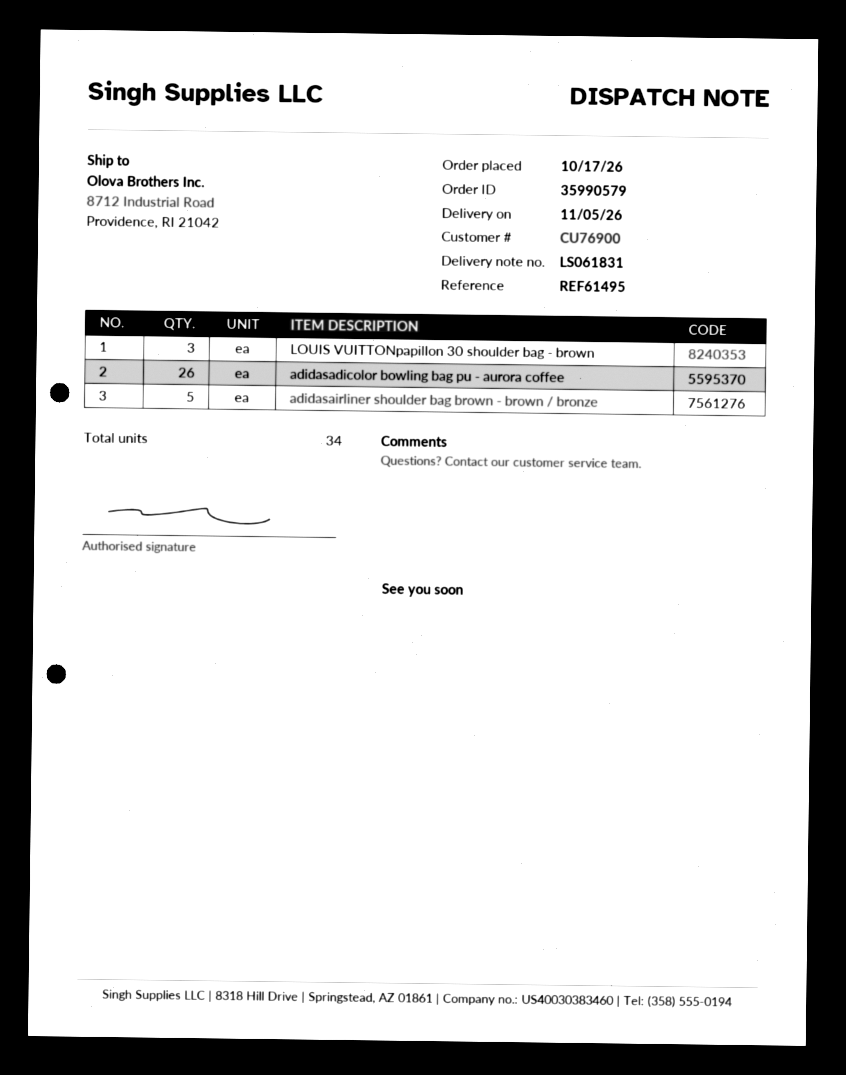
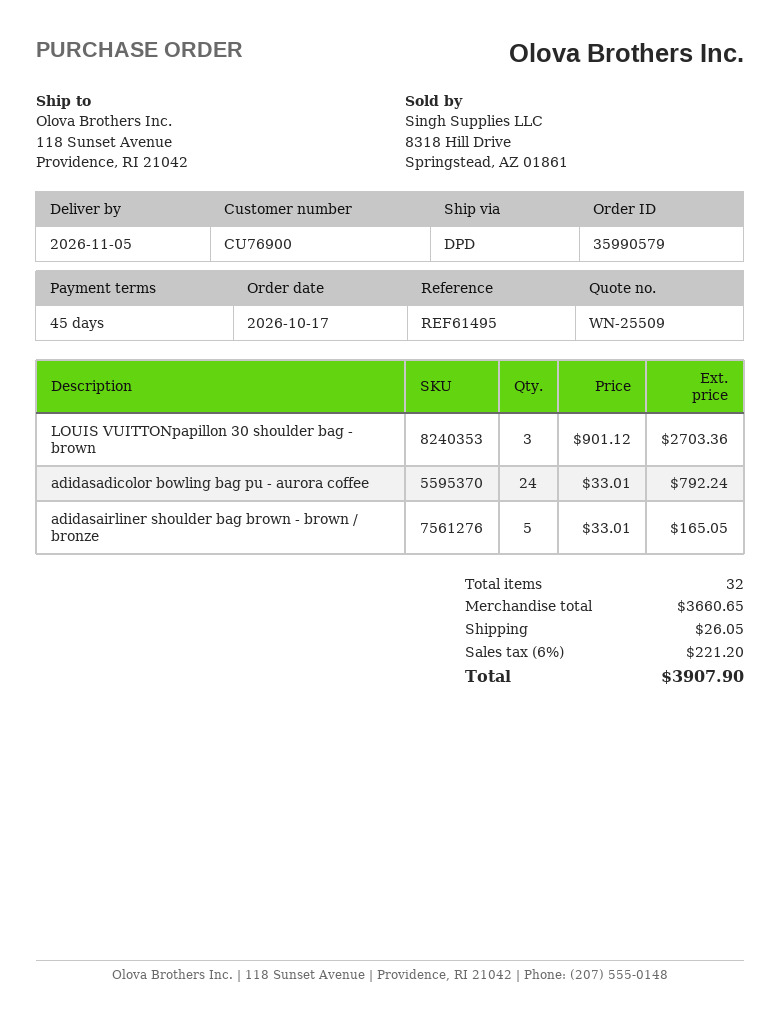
ship to: 8712 Industrial Road, Providence, RI 21042 -> 118 Sunset Avenue, Providence, RI 21042
adidasadicolor bowling bag pu - aurora coffee: 26 -> 24
total quantity: 34 -> 32

